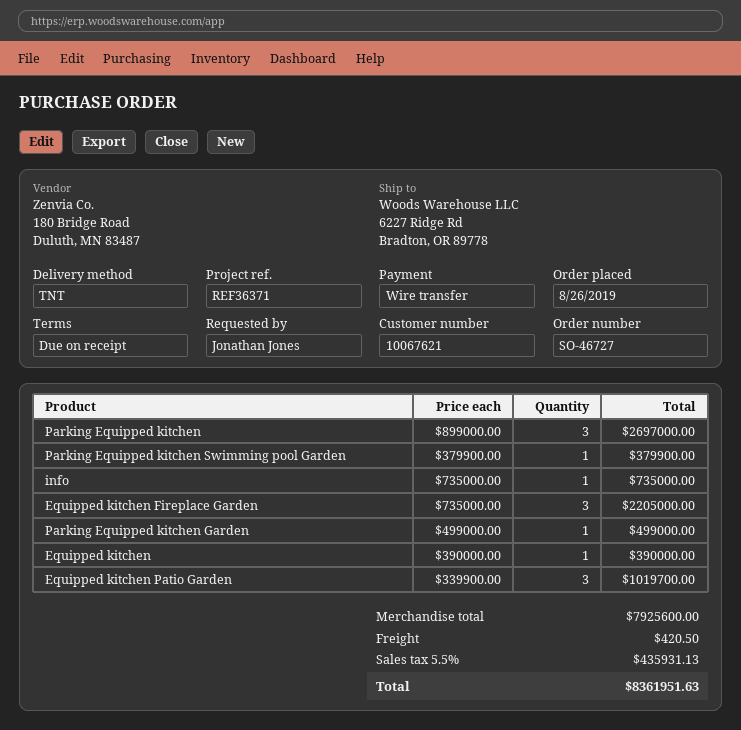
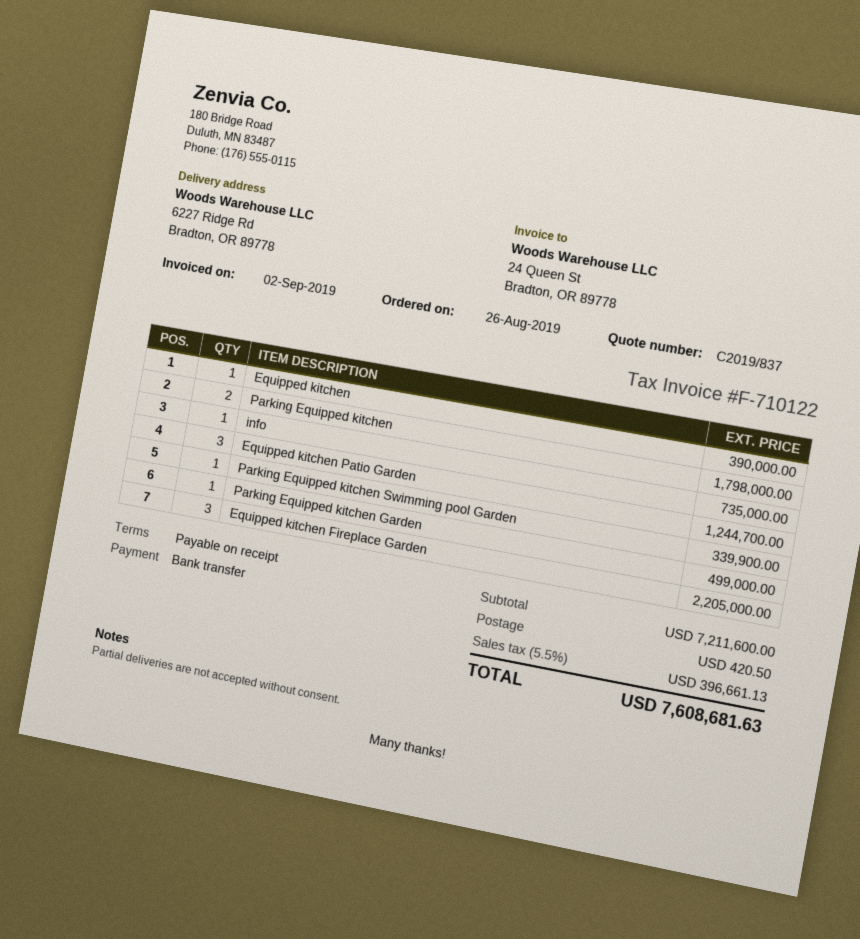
Parking Equipped kitchen: 3 for 2697000.00 -> 2 for 1798000.00
Parking Equipped kitchen Swimming pool Garden: 1 for 379900.00 -> 1 for 339900.00
Equipped kitchen Patio Garden: 3 for 1019700.00 -> 3 for 1244700.00
subtotal: 7925600.00 -> 7211600.00
tax: 5.5% = 435931.13 -> 5.5% = 396661.13
total: 8361951.63 -> 7608681.63

